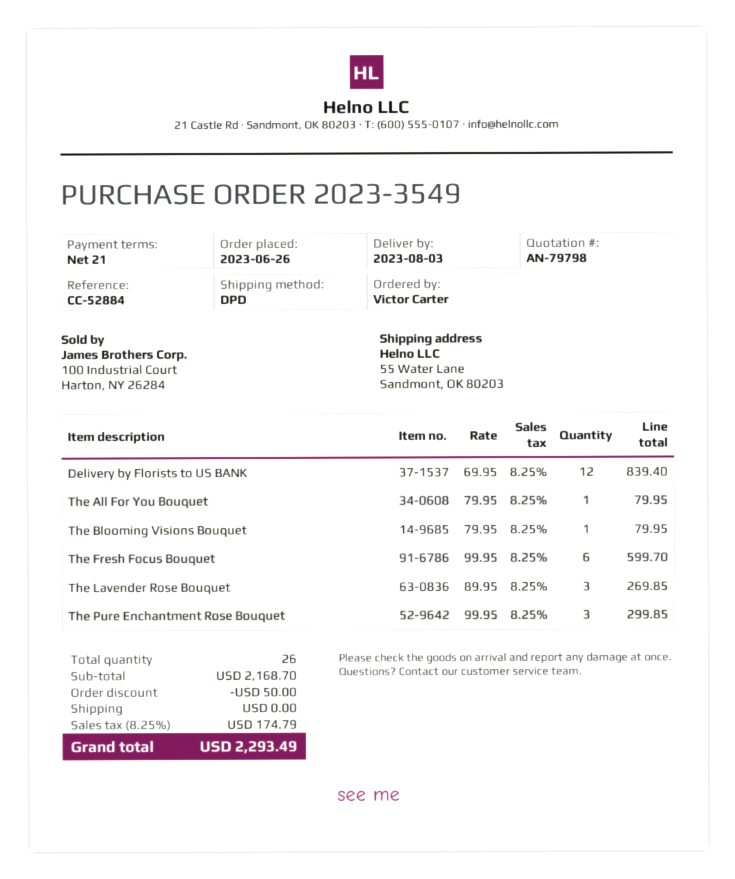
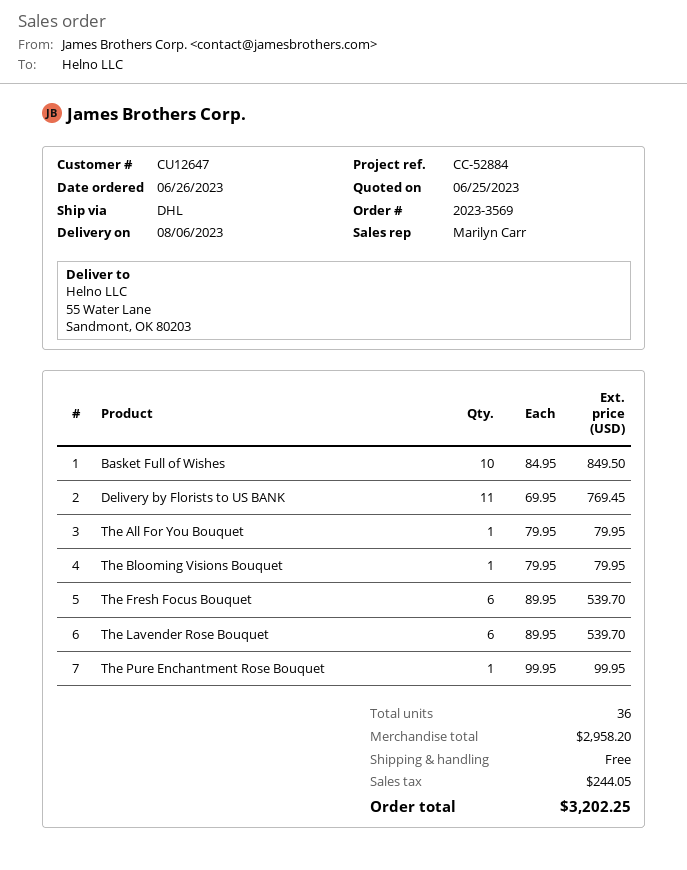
order number: 2023-3549 -> 2023-3569
delivery date: 2023-08-03 -> 2023-08-06
shipping method: DPD -> DHL
Delivery by Florists to US BANK: 12 x 69.95 = 839.40 -> 11 x 69.95 = 769.45
The Fresh Focus Bouquet: 6 x 99.95 = 599.70 -> 6 x 89.95 = 539.70
The Lavender Rose Bouquet: 3 x 89.95 = 269.85 -> 6 x 89.95 = 539.70
The Pure Enchantment Rose Bouquet: 3 x 99.95 = 299.85 -> 1 x 99.95 = 99.95
Basket Full of Wishes: none -> 10 x 84.95 = 849.50
total quantity: 26 -> 36
subtotal: 2168.70 -> 2958.20
discount: 50.00 -> none
tax: 174.79 -> 244.05
total: 2293.49 -> 3202.25

